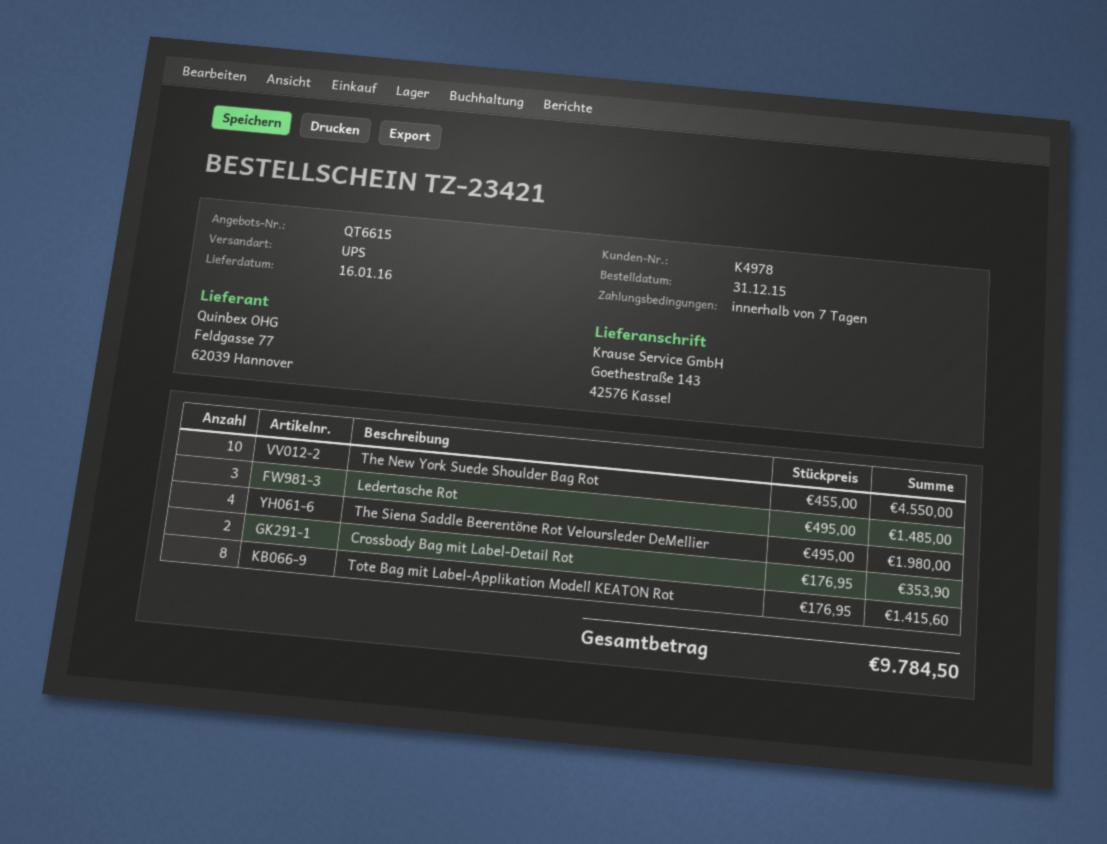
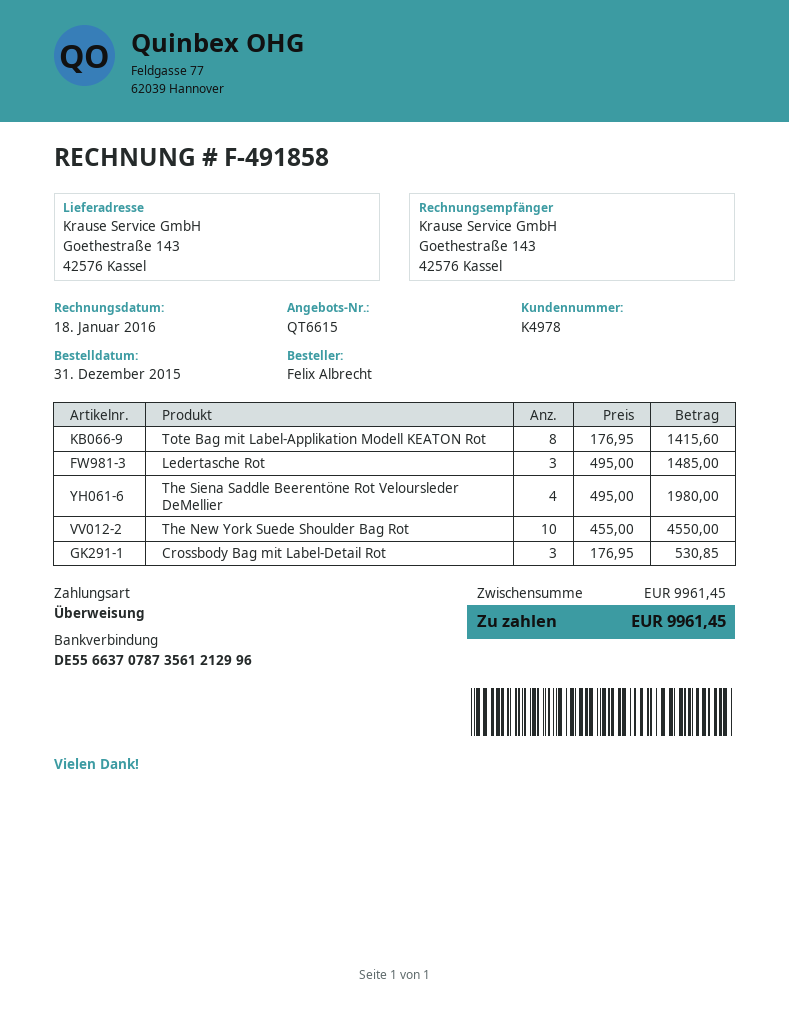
Crossbody Bag mit Label-Detail Rot: 2 x 176.95 = 353.90 -> 3 x 176.95 = 530.85
total: 9784.50 -> 9961.45

